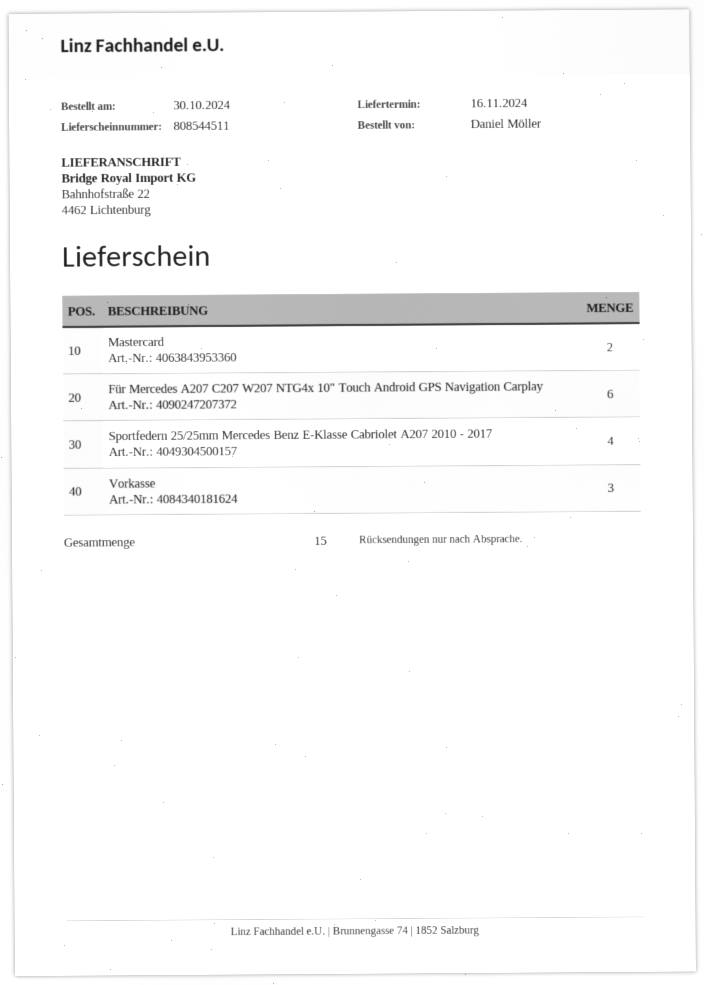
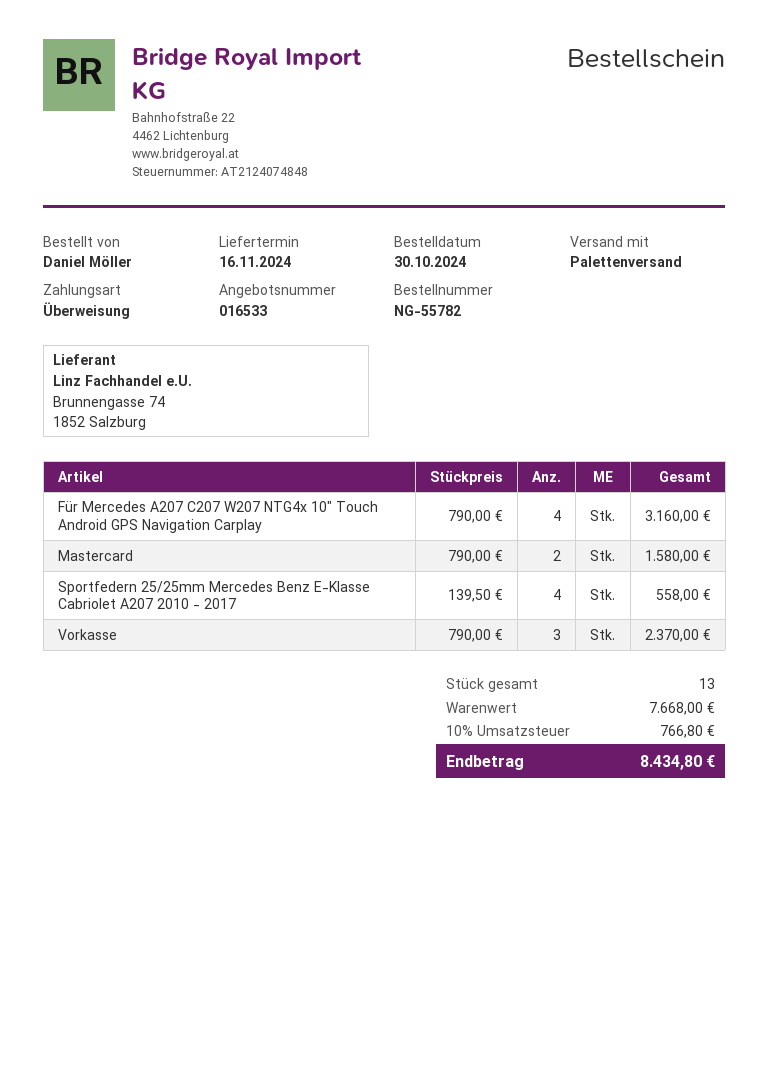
Für Mercedes A207 C207 W207 NTG4x 10" Touch Android GPS Navigation Carplay: 6 -> 4
total quantity: 15 -> 13

